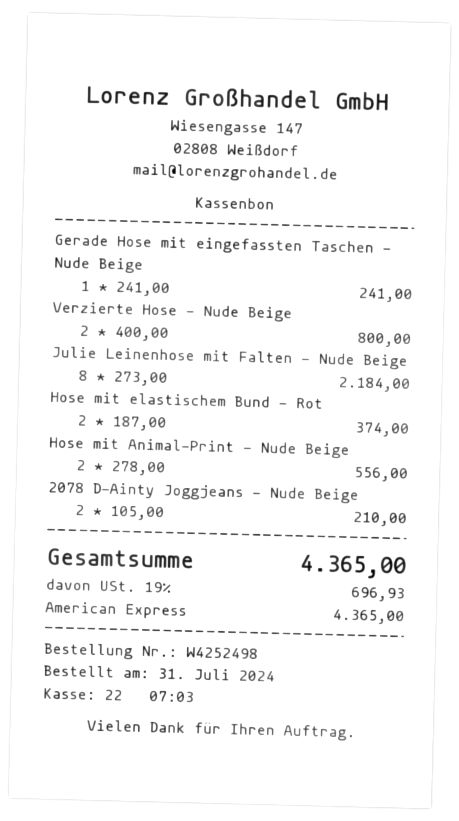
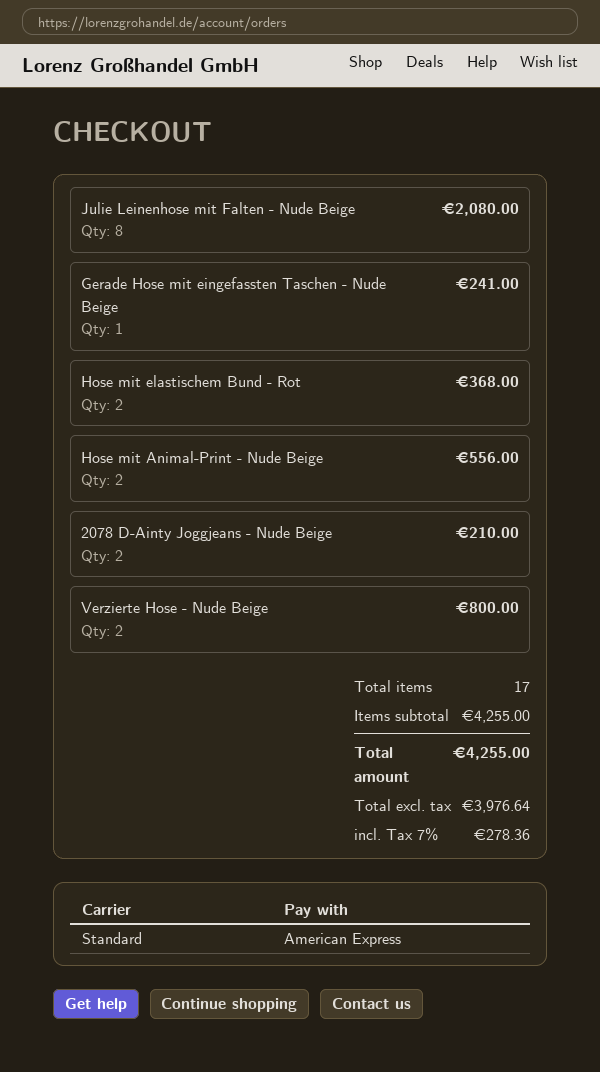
Julie Leinenhose mit Falten - Nude Beige: 8 for 2184.00 -> 8 for 2080.00
Hose mit elastischem Bund - Rot: 2 for 374.00 -> 2 for 368.00
tax: 19% = 696.93 -> 7% = 278.36
total: 4365.00 -> 4255.00

